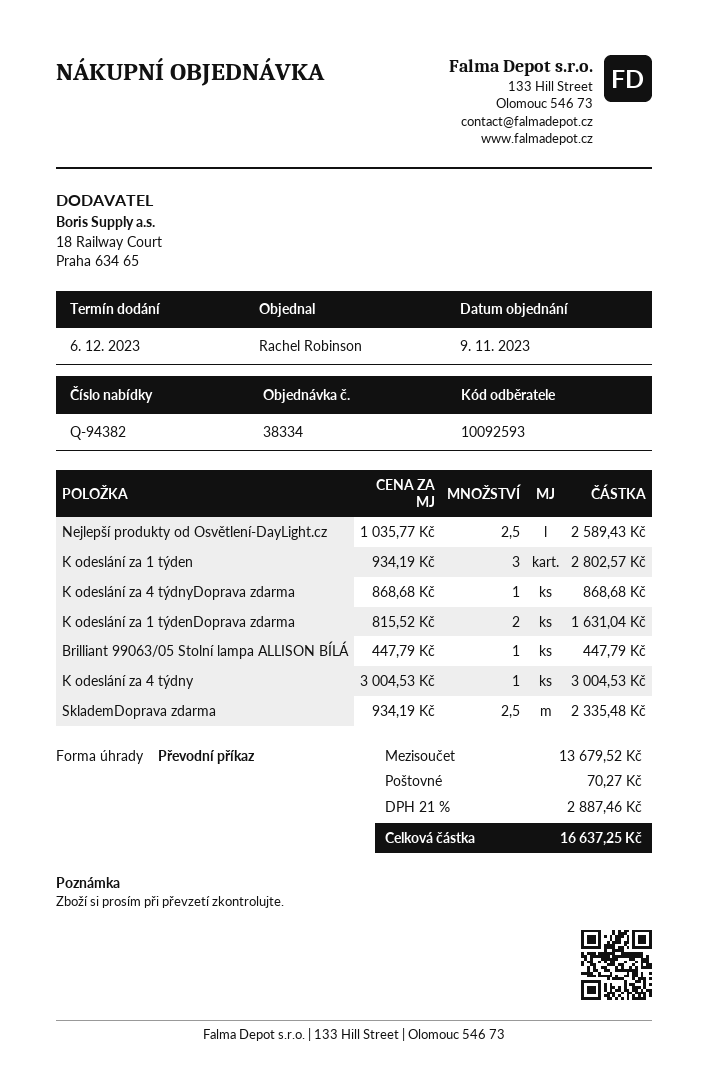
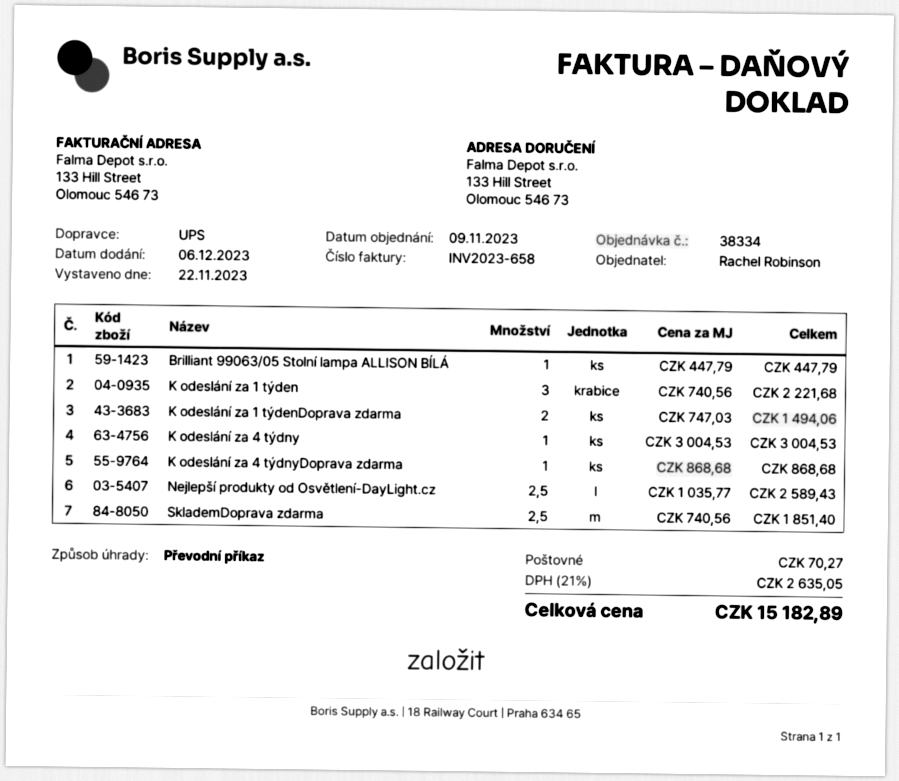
K odeslání za 1 týden: 3 x 934.19 = 2802.57 -> 3 x 740.56 = 2221.68
K odeslání za 1 týdenDoprava zdarma: 2 x 815.52 = 1631.04 -> 2 x 747.03 = 1494.06
SklademDoprava zdarma: 2.5 x 934.19 = 2335.48 -> 2.5 x 740.56 = 1851.40
tax: 21% = 2887.46 -> 21% = 2635.05
total: 16637.25 -> 15182.89

